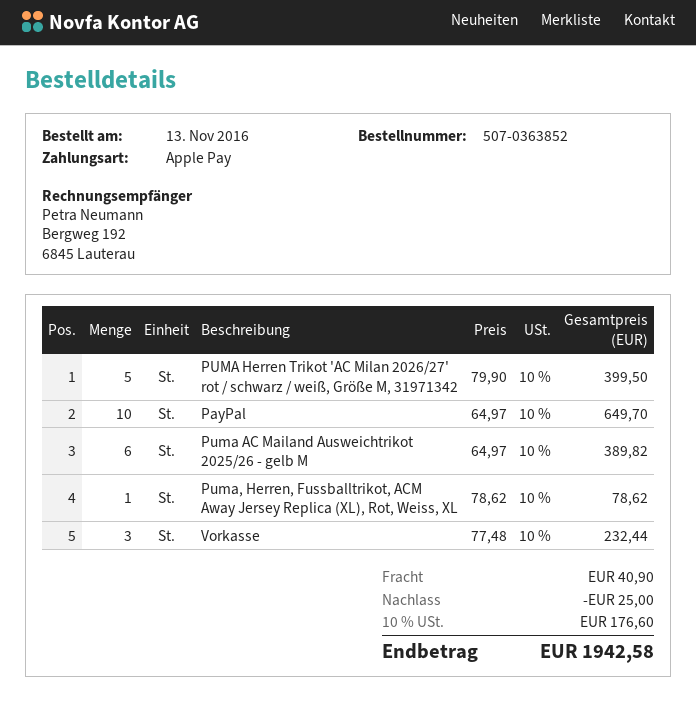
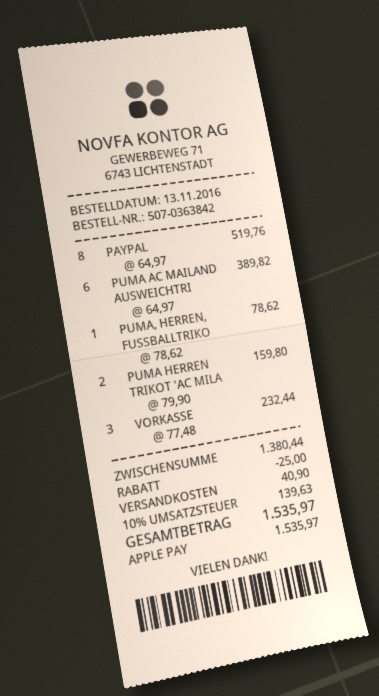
order number: 507-0363852 -> 507-0363842
PUMA Herren Trikot 'AC Milan 2026/27' rot / schwarz / weiß, Größe M, 31971342: 5 x 79.90 = 399.50 -> 2 x 79.90 = 159.80
PayPal: 10 x 64.97 = 649.70 -> 8 x 64.97 = 519.76
tax: 10% = 176.60 -> 10% = 139.63
total: 1942.58 -> 1535.97

